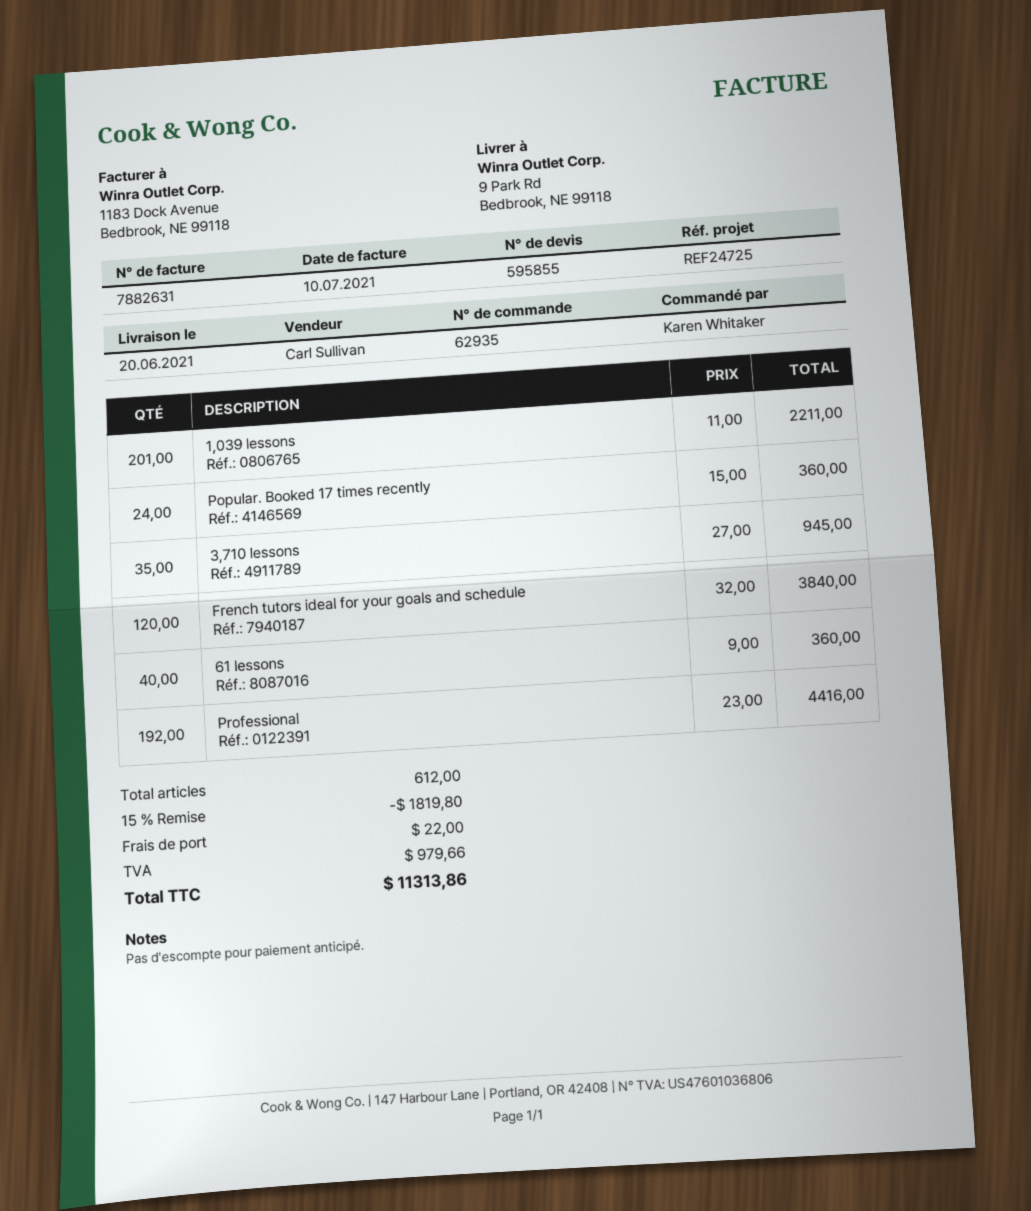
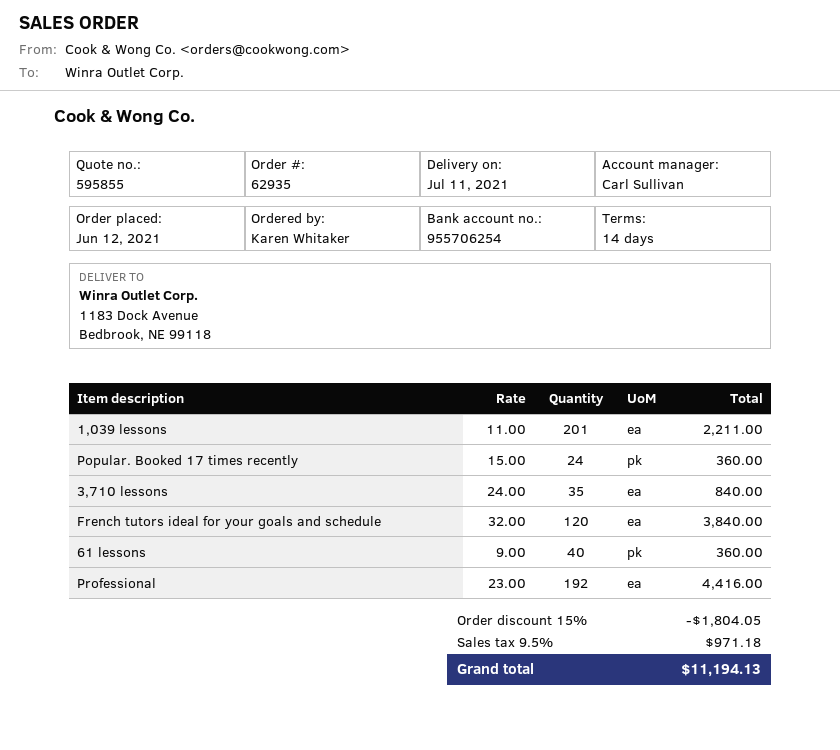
delivery date: 2021-06-20 -> 2021-07-11
ship to: 9 Park Rd, Bedbrook, NE 99118 -> 1183 Dock Avenue, Bedbrook, NE 99118
3,710 lessons: 35 x 27.00 = 945.00 -> 35 x 24.00 = 840.00
discount: 15% = 1819.80 -> 15% = 1804.05
shipping: 22.00 -> none
tax: 979.66 -> 971.18
total: 11313.86 -> 11194.13

